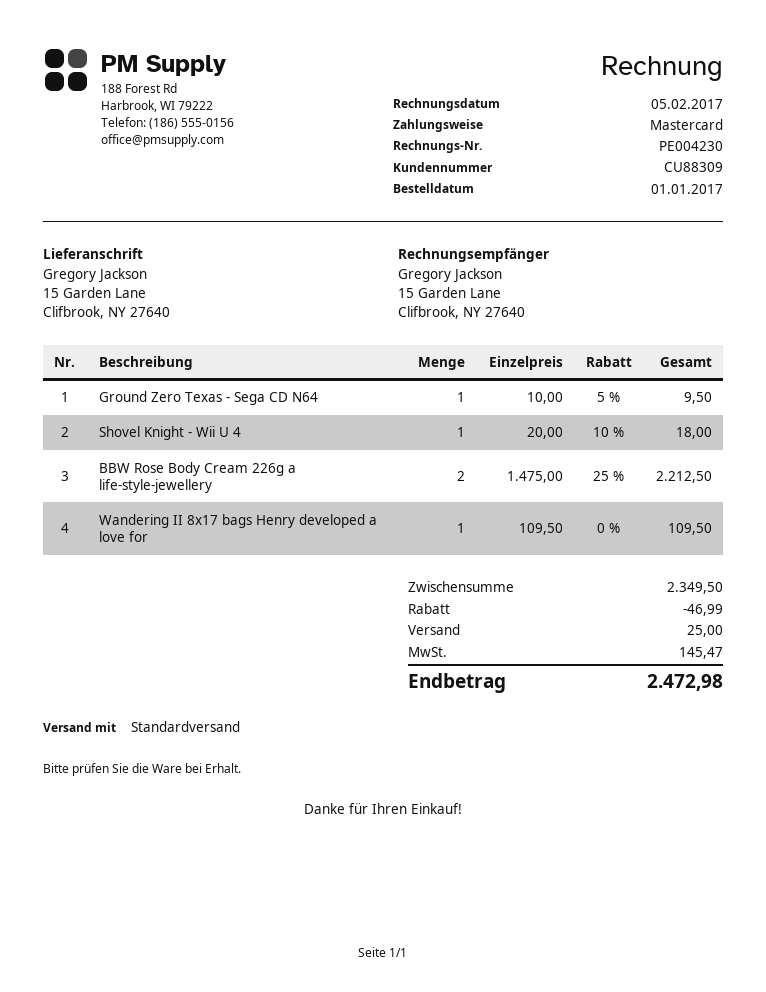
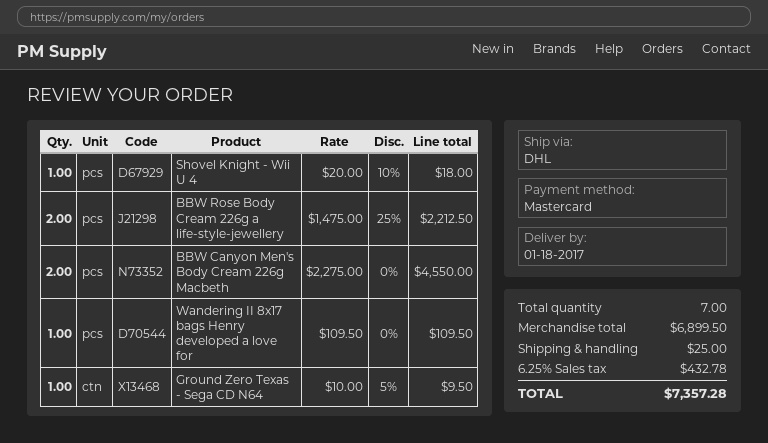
shipping method: standard -> DHL
BBW Canyon Men's Body Cream 226g Macbeth: none -> 2 x 2275.00 = 4550.00
subtotal: 2349.50 -> 6899.50
discount: 46.99 -> none
tax: 145.47 -> 432.78
total: 2472.98 -> 7357.28

